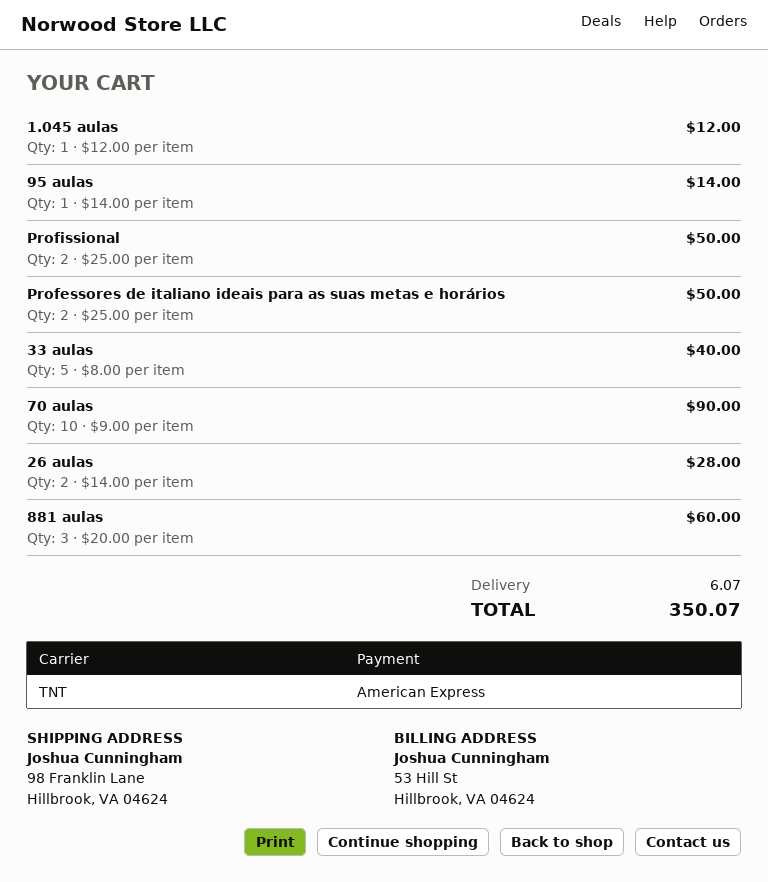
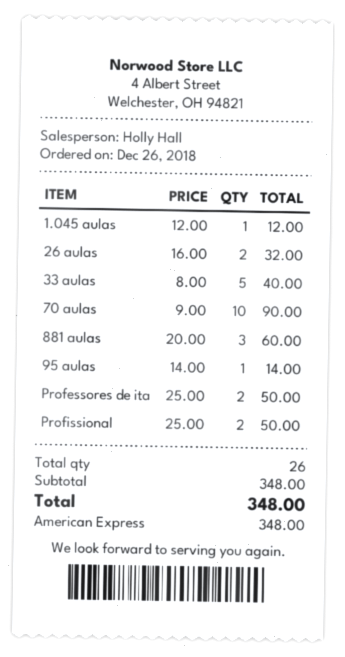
26 aulas: 2 x 14.00 = 28.00 -> 2 x 16.00 = 32.00
shipping: 6.07 -> none
total: 350.07 -> 348.00

